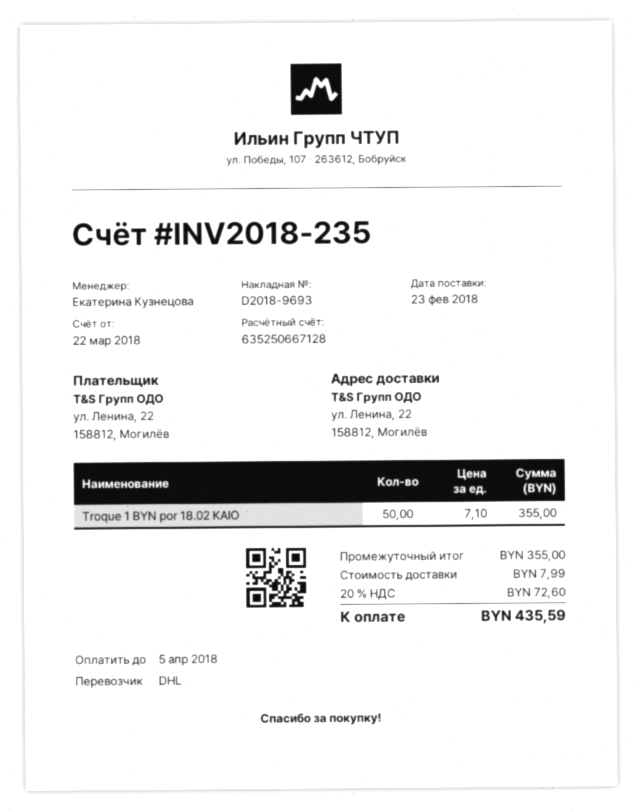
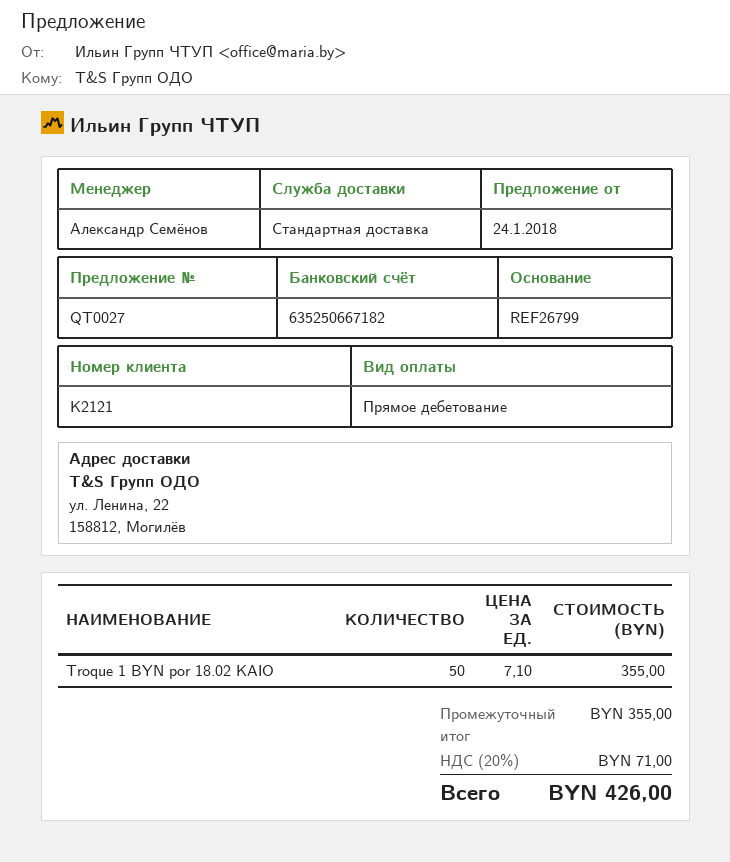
sales rep: Екатерина Кузнецова -> Александр Семёнов
bank account: 635250667128 -> 635250667182
shipping method: DHL -> standard
shipping: 7.99 -> none
tax: 20% = 72.60 -> 20% = 71.00
total: 435.59 -> 426.00

